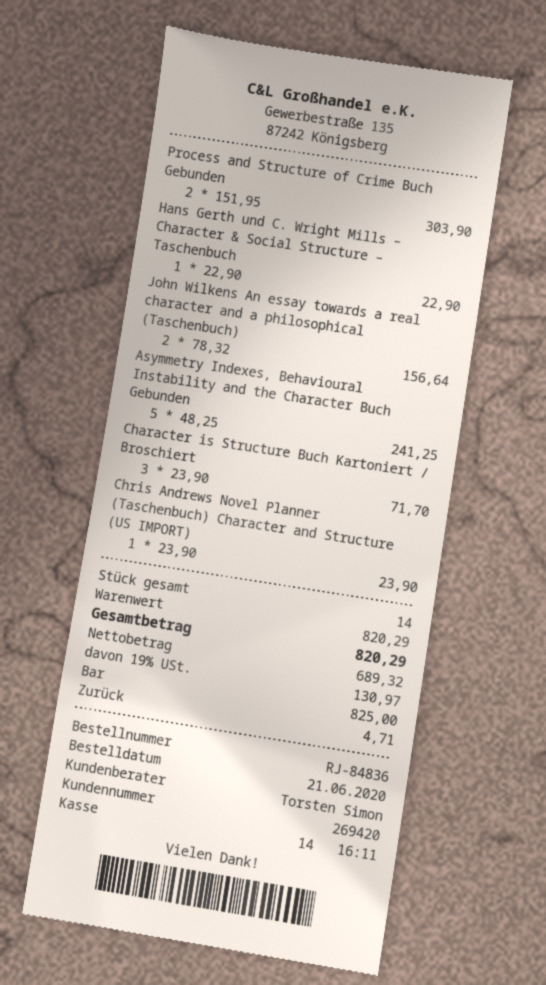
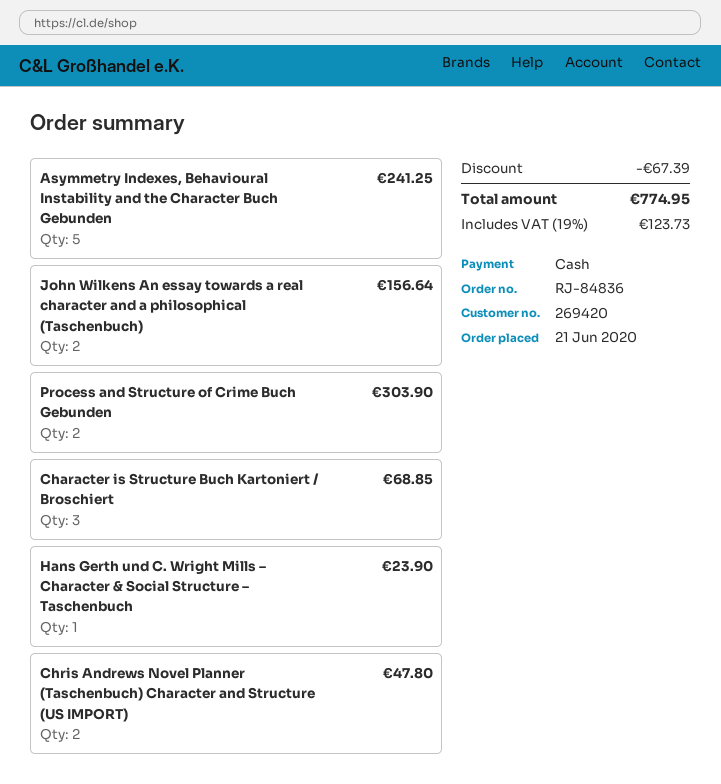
Hans Gerth und C. Wright Mills – Character & Social Structure – Taschenbuch: 1 for 22.90 -> 1 for 23.90
Character is Structure Buch Kartoniert / Broschiert: 3 for 71.70 -> 3 for 68.85
Chris Andrews Novel Planner (Taschenbuch) Character and Structure (US IMPORT): 1 for 23.90 -> 2 for 47.80
discount: none -> 67.39
tax: 19% = 130.97 -> 19% = 123.73
total: 820.29 -> 774.95

